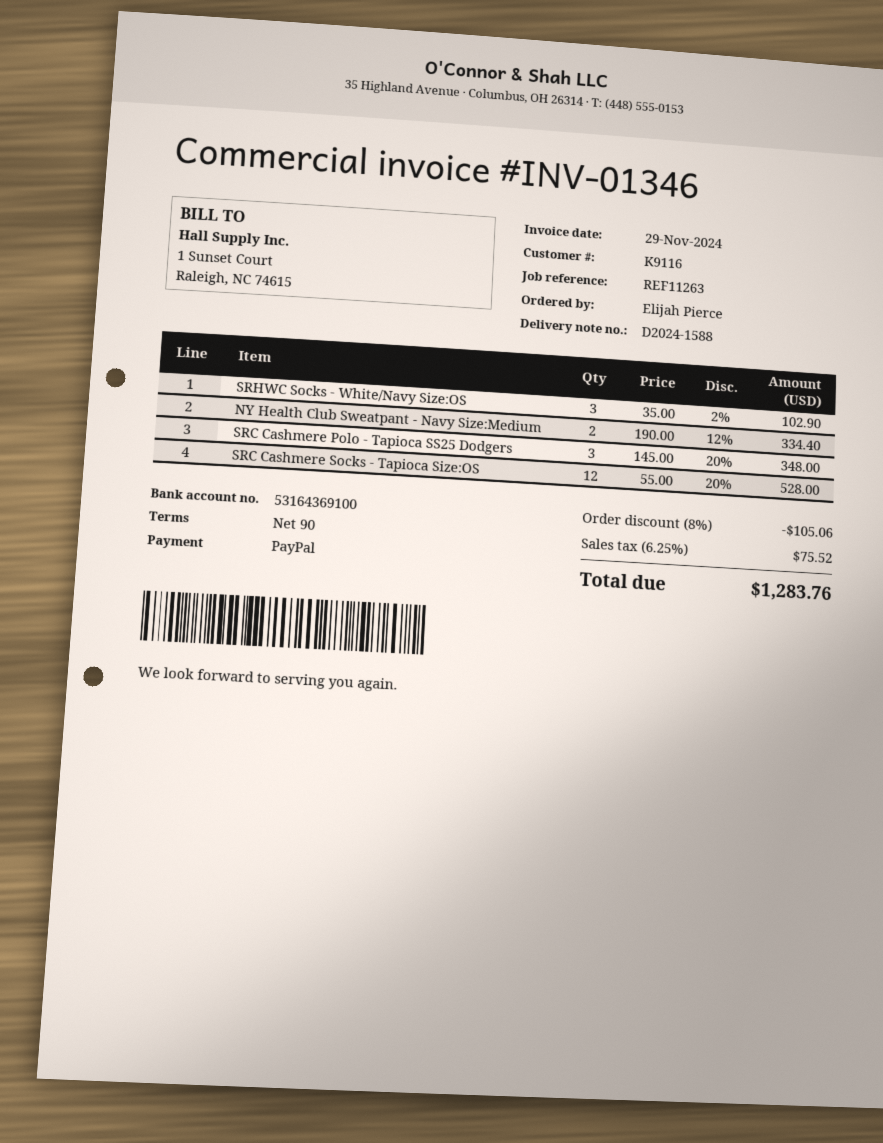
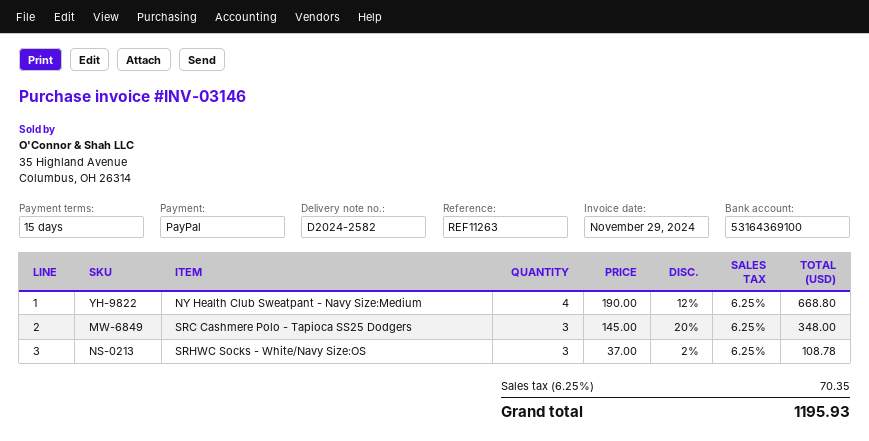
delivery note number: D2024-1588 -> D2024-2582
invoice number: INV-01346 -> INV-03146
payment terms: 90 days -> 15 days
SRHWC Socks - White/Navy Size:OS: 3 x 35.00 - 2% = 102.90 -> 3 x 37.00 - 2% = 108.78
NY Health Club Sweatpant - Navy Size:Medium: 2 x 190.00 - 12% = 334.40 -> 4 x 190.00 - 12% = 668.80
SRC Cashmere Socks - Tapioca Size:OS: 12 x 55.00 - 20% = 528.00 -> none
discount: 8% = 105.06 -> none
tax: 6.25% = 75.52 -> 6.25% = 70.35
total: 1283.76 -> 1195.93

